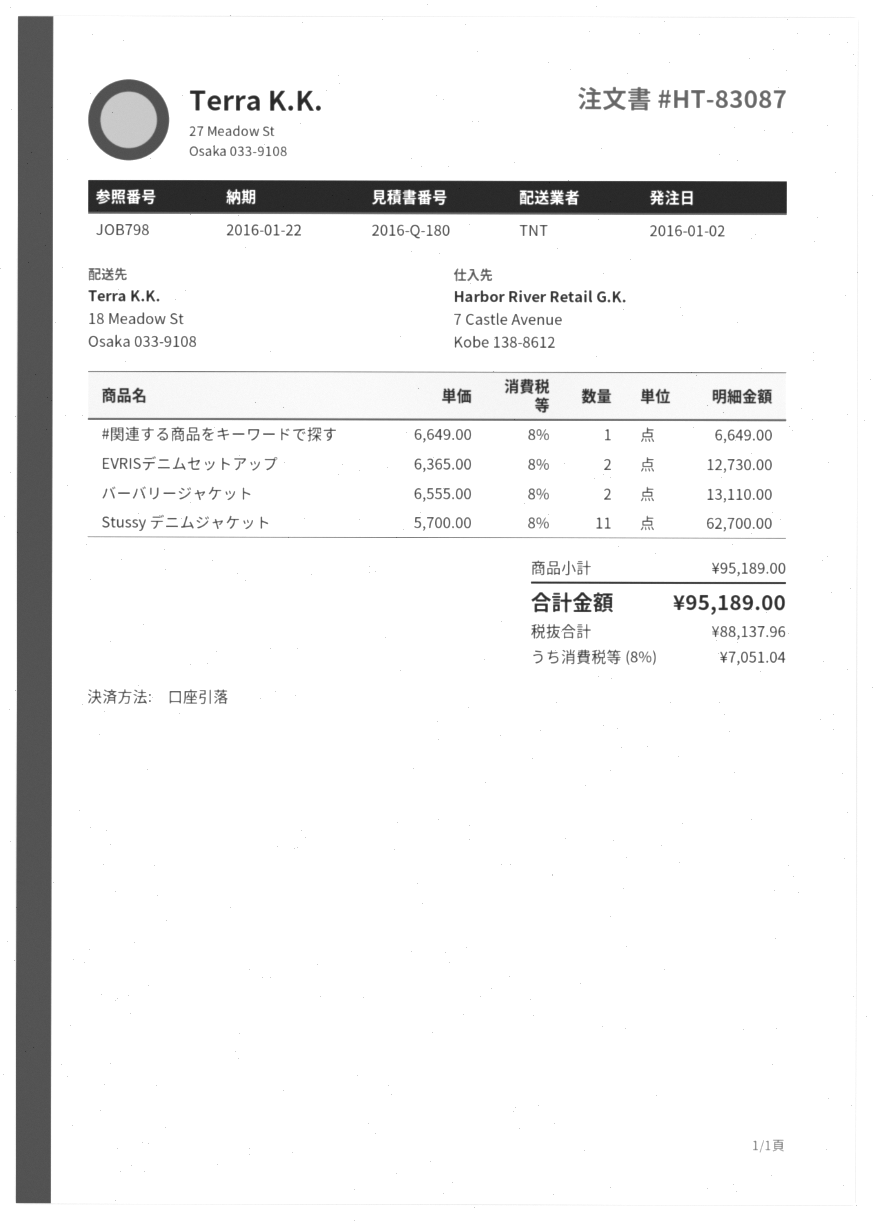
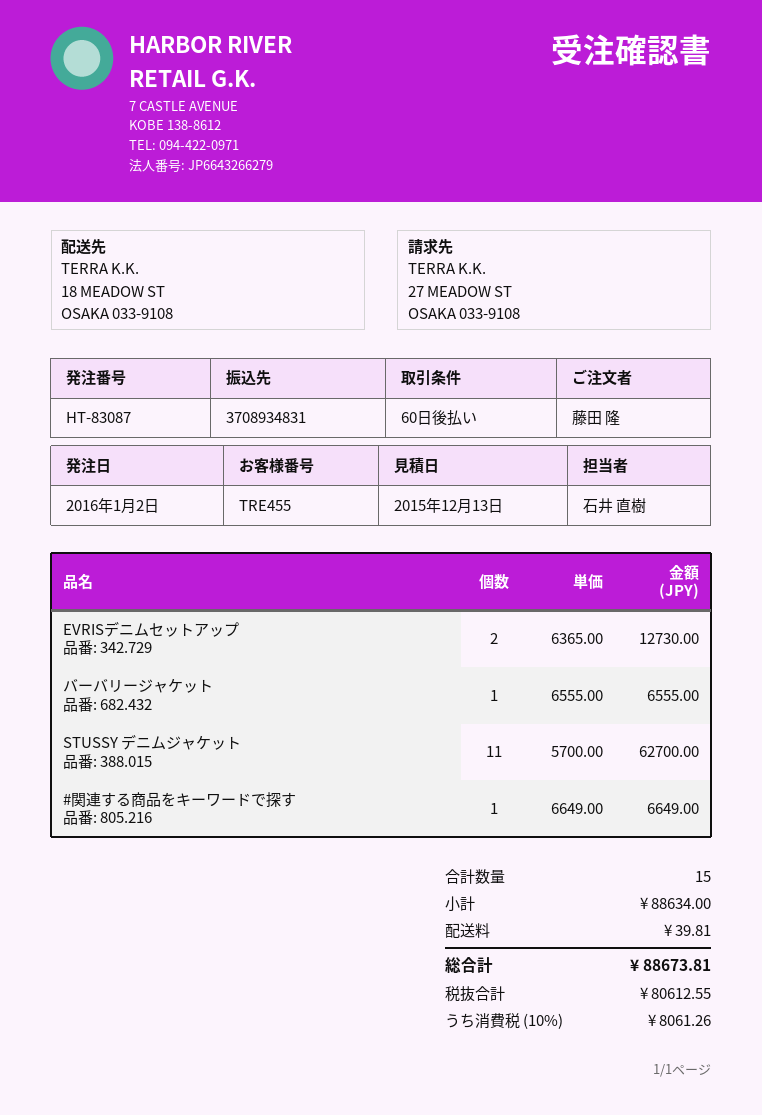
バーバリージャケット: 2 x 6555.00 = 13110.00 -> 1 x 6555.00 = 6555.00
subtotal: 95189.00 -> 88634.00
shipping: none -> 39.81
net: 88137.96 -> 80612.55
tax: 8% = 7051.04 -> 10% = 8061.26
total: 95189.00 -> 88673.81

